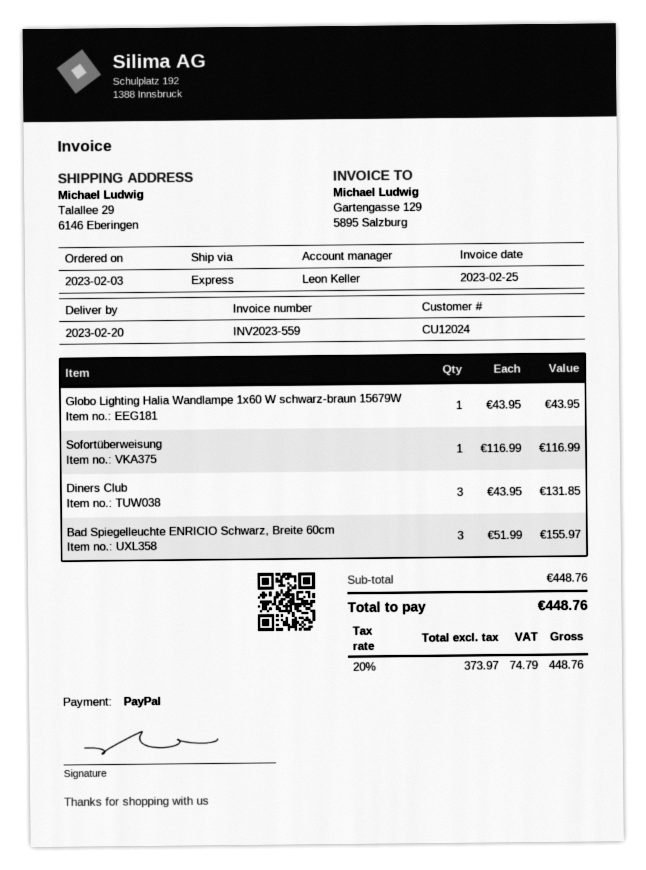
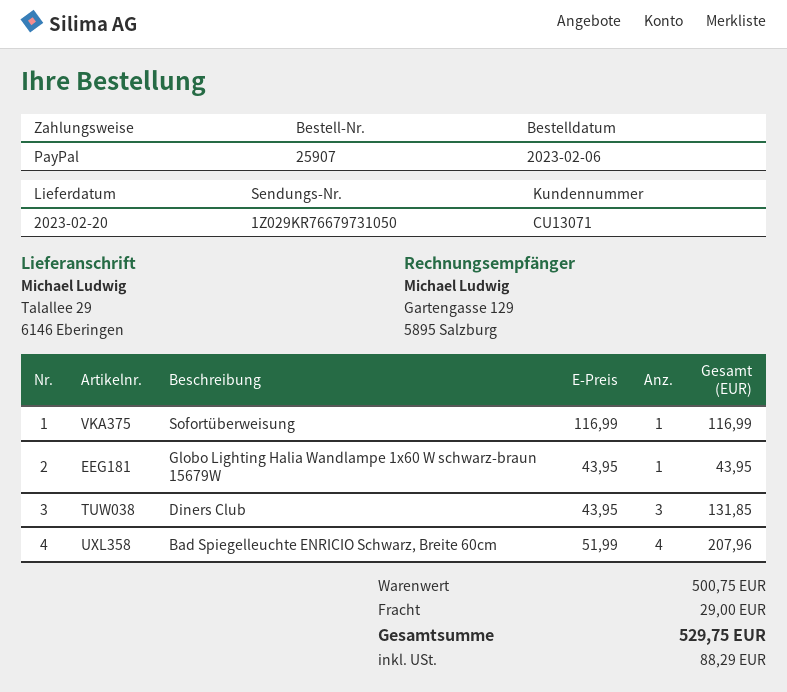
order date: 2023-02-03 -> 2023-02-06
customer number: CU12024 -> CU13071
Bad Spiegelleuchte ENRICIO Schwarz, Breite 60cm: 3 x 51.99 = 155.97 -> 4 x 51.99 = 207.96
subtotal: 448.76 -> 500.75
shipping: none -> 29.00
tax: 74.79 -> 88.29
total: 448.76 -> 529.75

